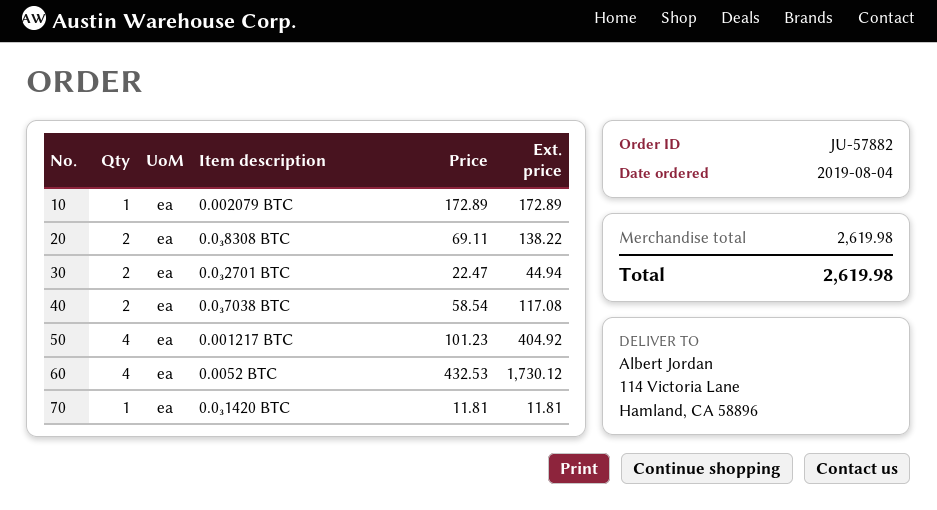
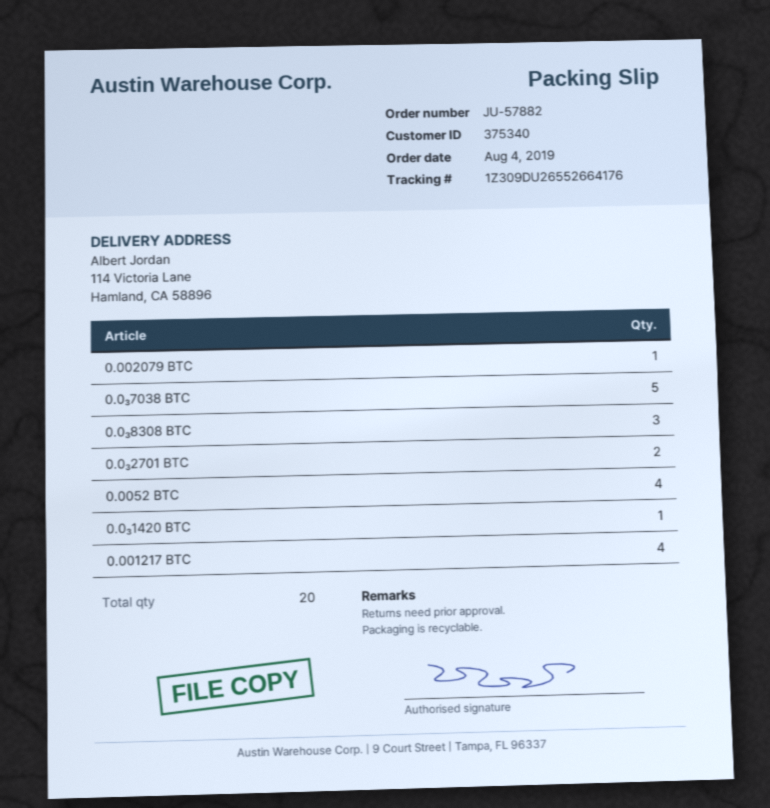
0.0₃8308 BTC: 2 -> 3
0.0₃7038 BTC: 2 -> 5

